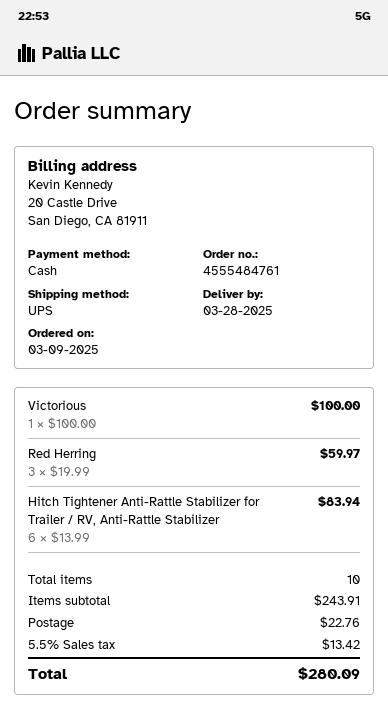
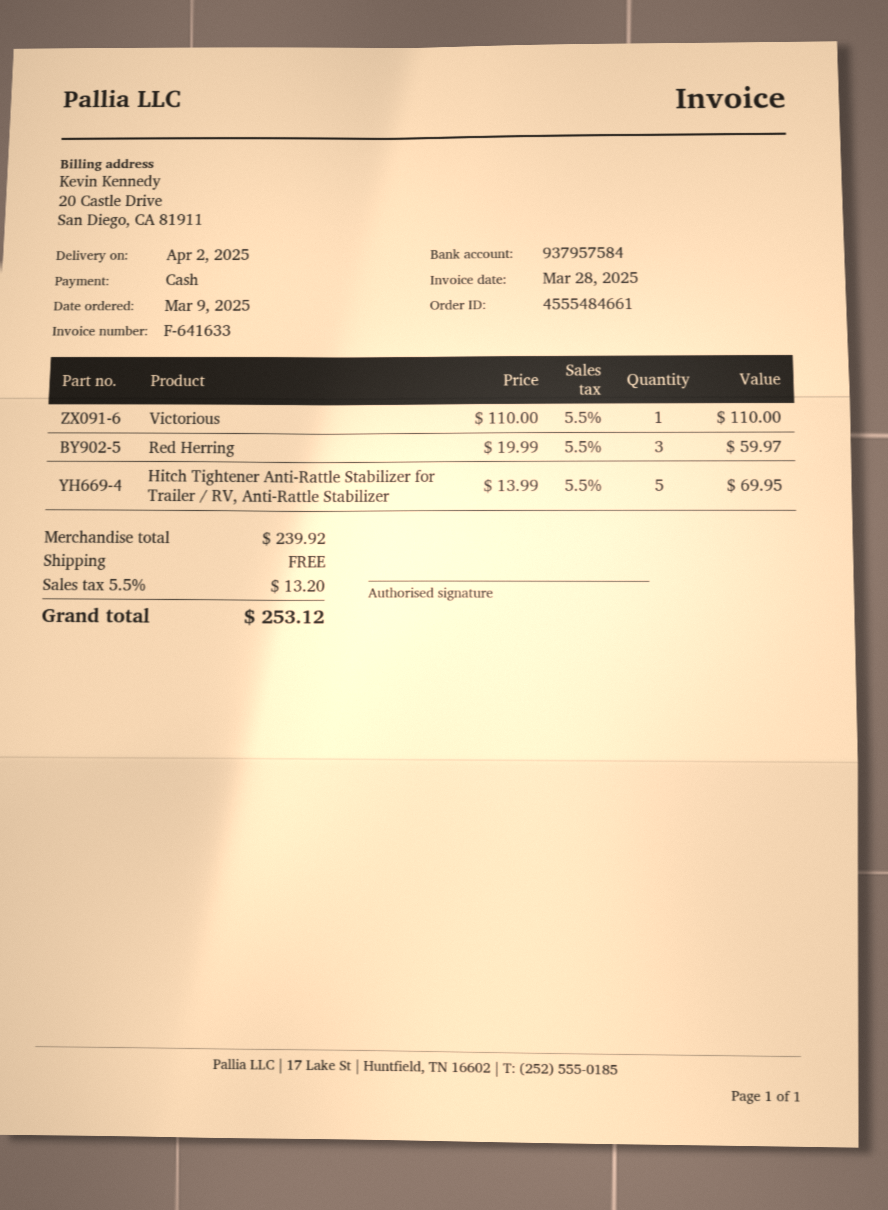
order number: 4555484761 -> 4555484661
delivery date: 2025-03-28 -> 2025-04-02
Victorious: 1 x 100.00 = 100.00 -> 1 x 110.00 = 110.00
Hitch Tightener Anti-Rattle Stabilizer for Trailer / RV, Anti-Rattle Stabilizer: 6 x 13.99 = 83.94 -> 5 x 13.99 = 69.95
subtotal: 243.91 -> 239.92
shipping: 22.76 -> 0.00
tax: 5.5% = 13.42 -> 5.5% = 13.20
total: 280.09 -> 253.12

